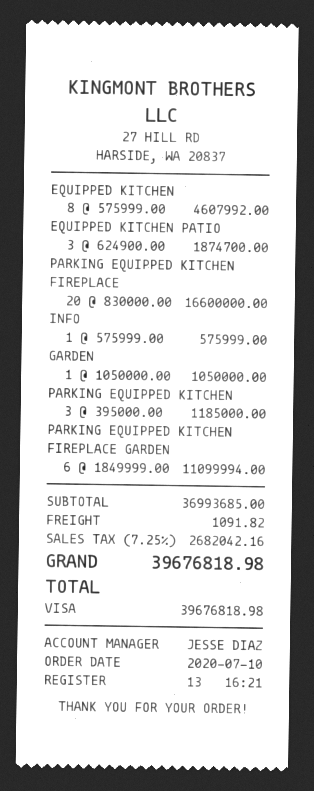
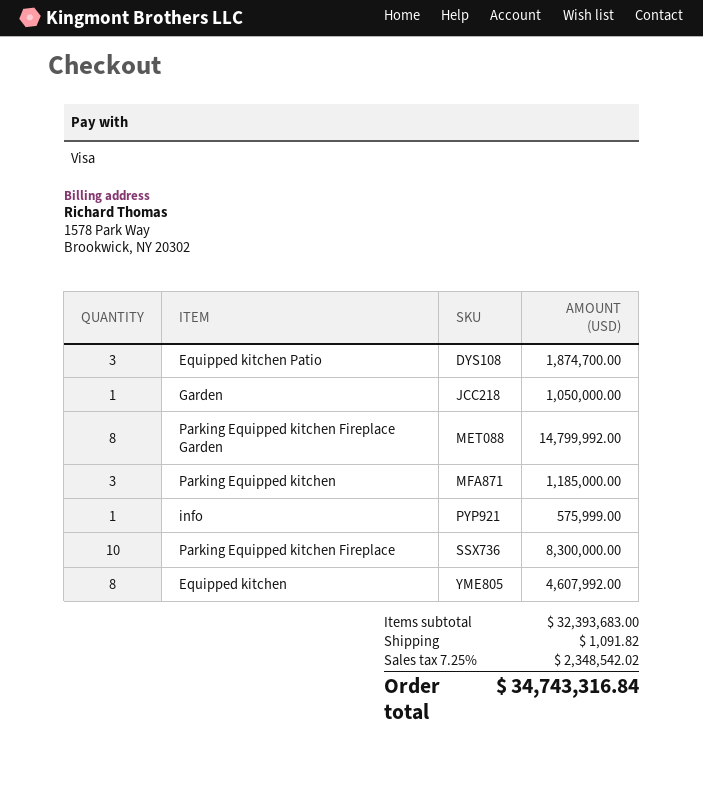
PARKING EQUIPPED KITCHEN FIREPLACE: 20 for 16600000.00 -> 10 for 8300000.00
PARKING EQUIPPED KITCHEN FIREPLACE GARDEN: 6 for 11099994.00 -> 8 for 14799992.00
subtotal: 36993685.00 -> 32393683.00
tax: 7.25% = 2682042.16 -> 7.25% = 2348542.02
total: 39676818.98 -> 34743316.84

